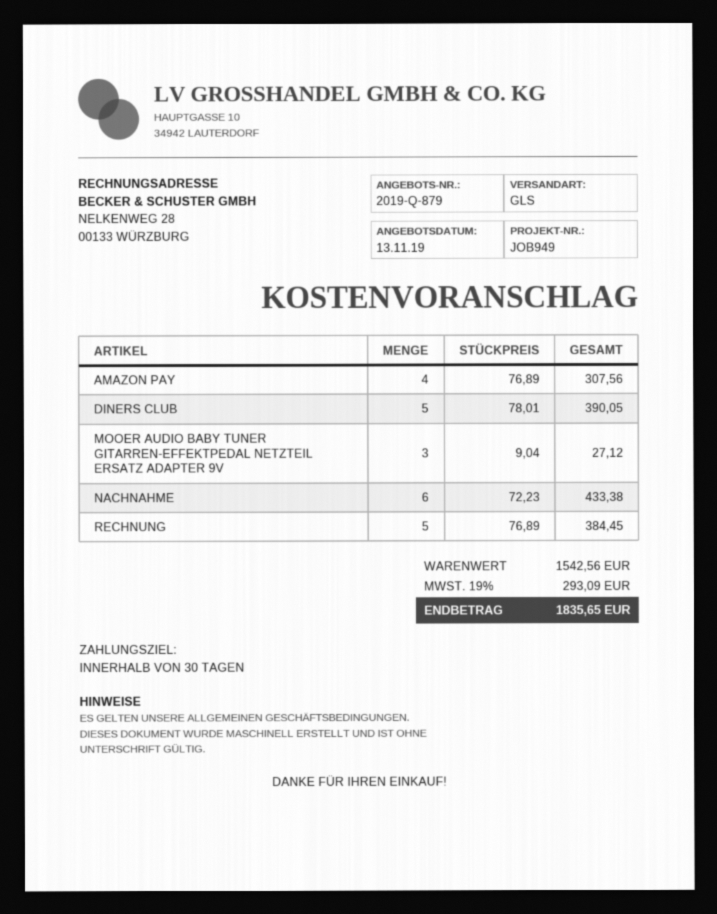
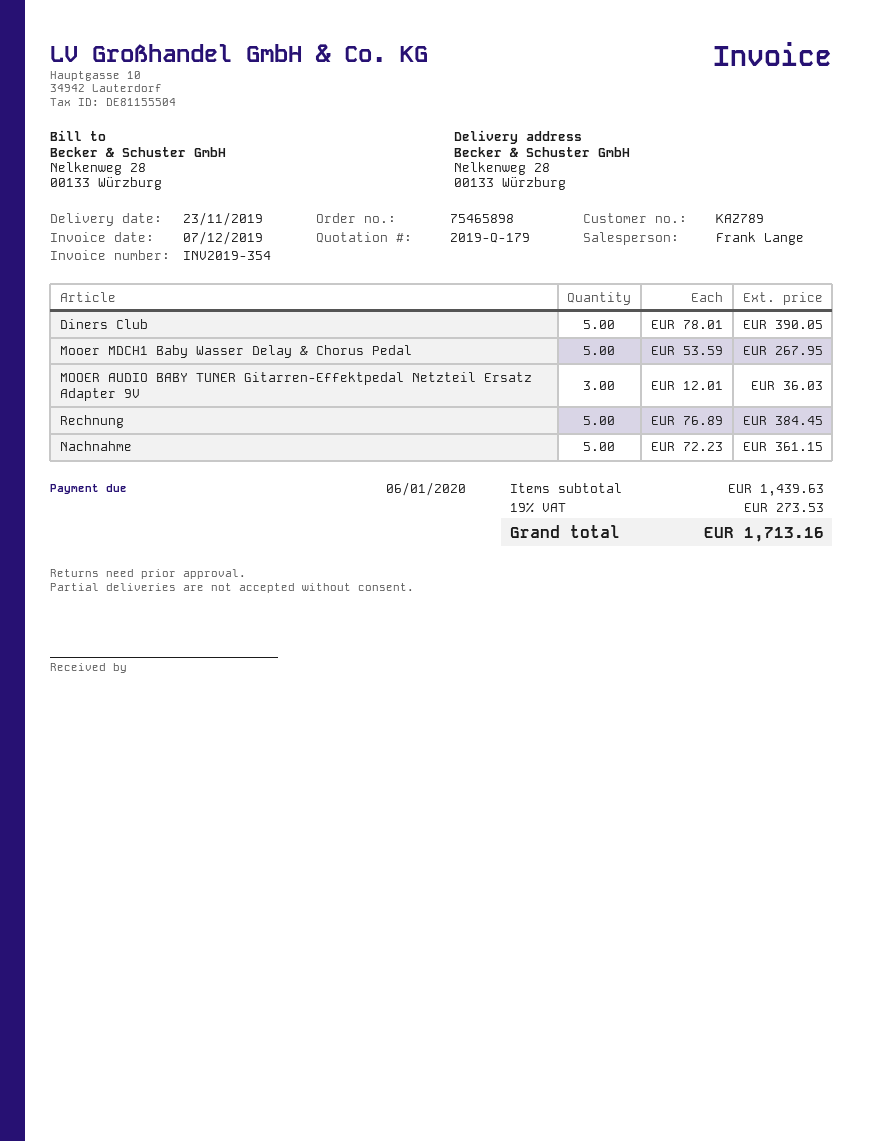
quote number: 2019-Q-879 -> 2019-Q-179
AMAZON PAY: 4 x 76.89 = 307.56 -> none
MOOER AUDIO BABY TUNER GITARREN-EFFEKTPEDAL NETZTEIL ERSATZ ADAPTER 9V: 3 x 9.04 = 27.12 -> 3 x 12.01 = 36.03
NACHNAHME: 6 x 72.23 = 433.38 -> 5 x 72.23 = 361.15
Mooer MDCH1 Baby Wasser Delay & Chorus Pedal: none -> 5 x 53.59 = 267.95
subtotal: 1542.56 -> 1439.63
tax: 19% = 293.09 -> 19% = 273.53
total: 1835.65 -> 1713.16

